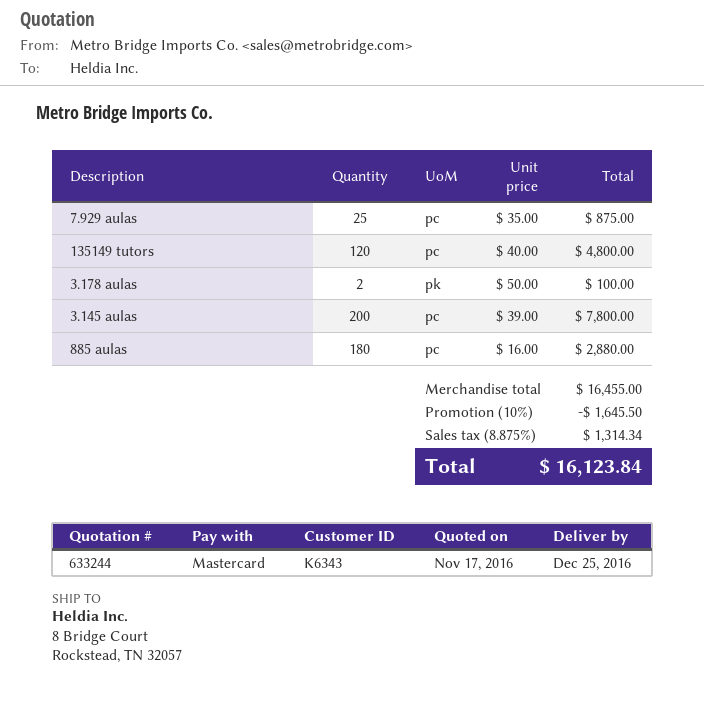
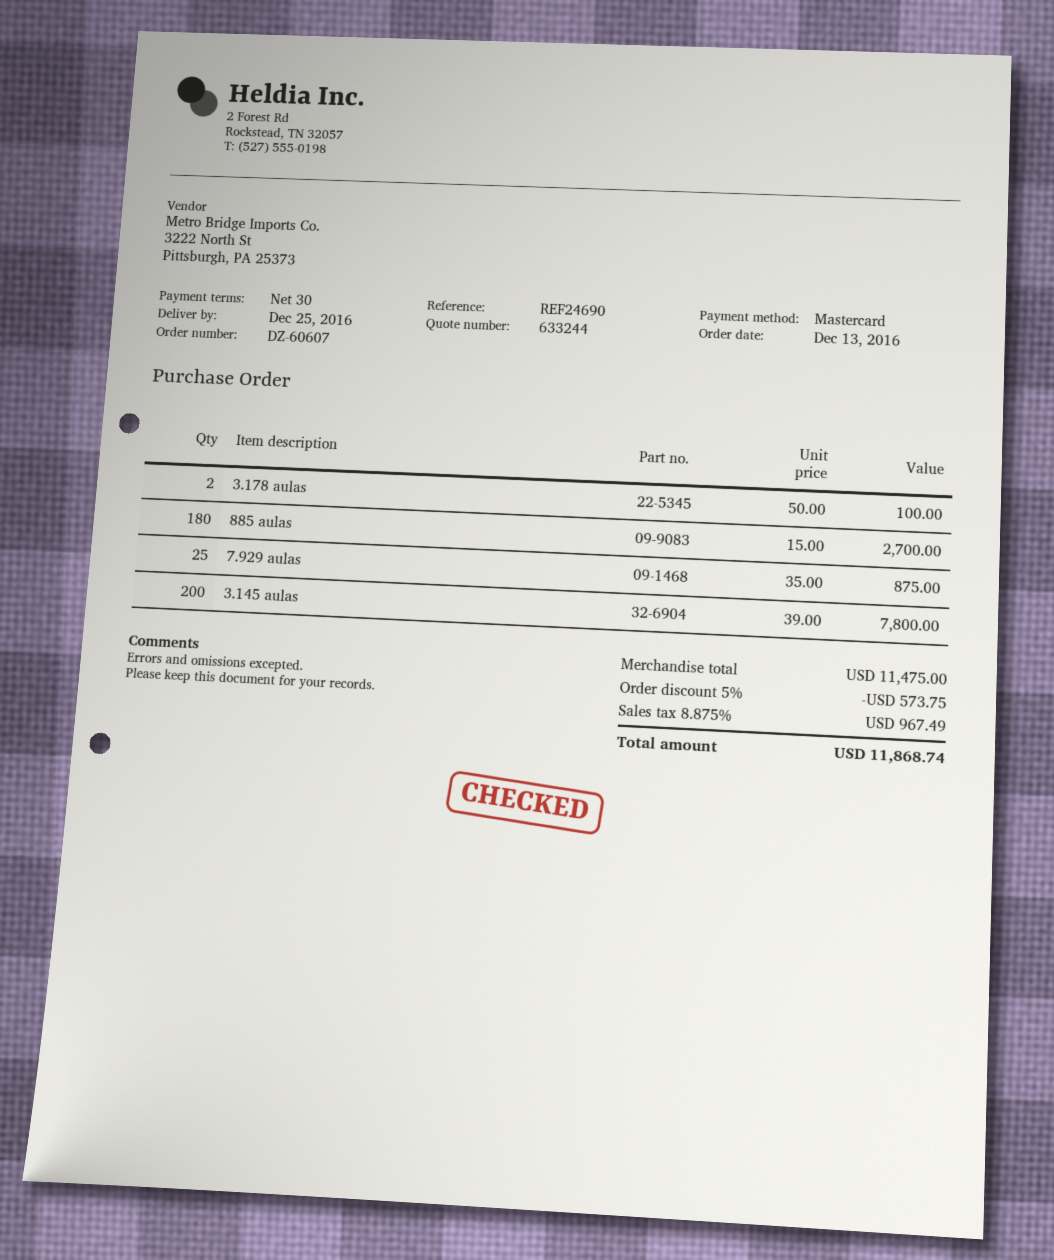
135149 tutors: 120 x 40.00 = 4800.00 -> none
885 aulas: 180 x 16.00 = 2880.00 -> 180 x 15.00 = 2700.00
subtotal: 16455.00 -> 11475.00
discount: 10% = 1645.50 -> 5% = 573.75
tax: 8.875% = 1314.34 -> 8.875% = 967.49
total: 16123.84 -> 11868.74

